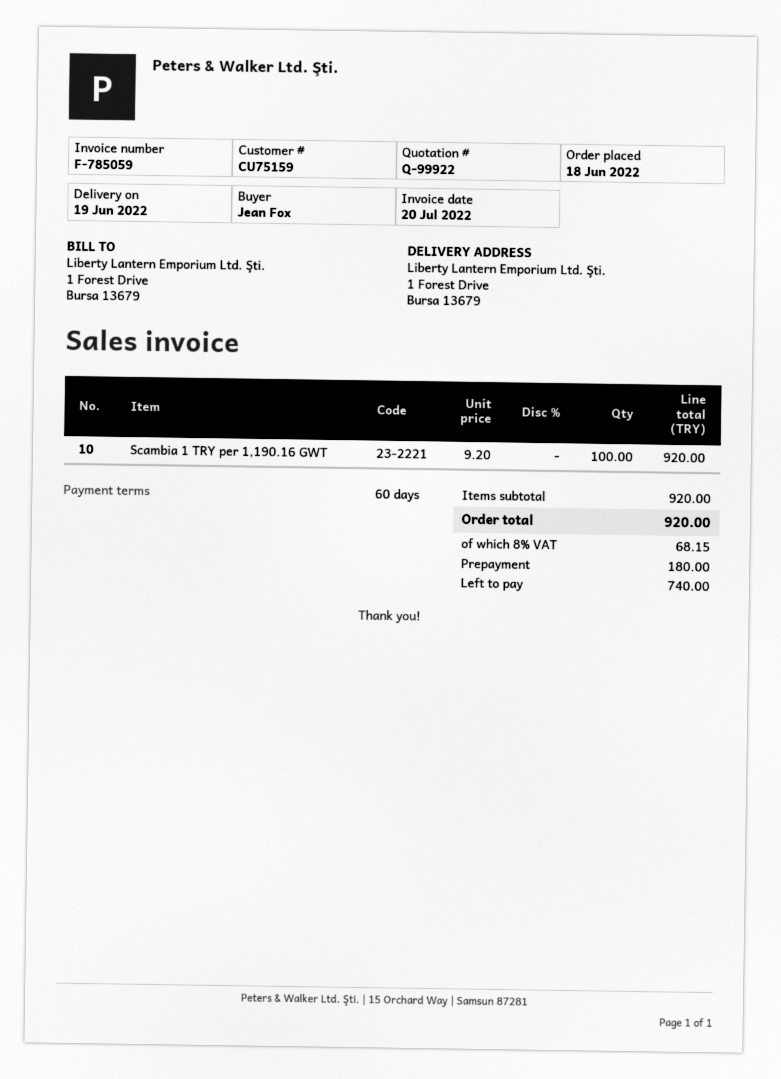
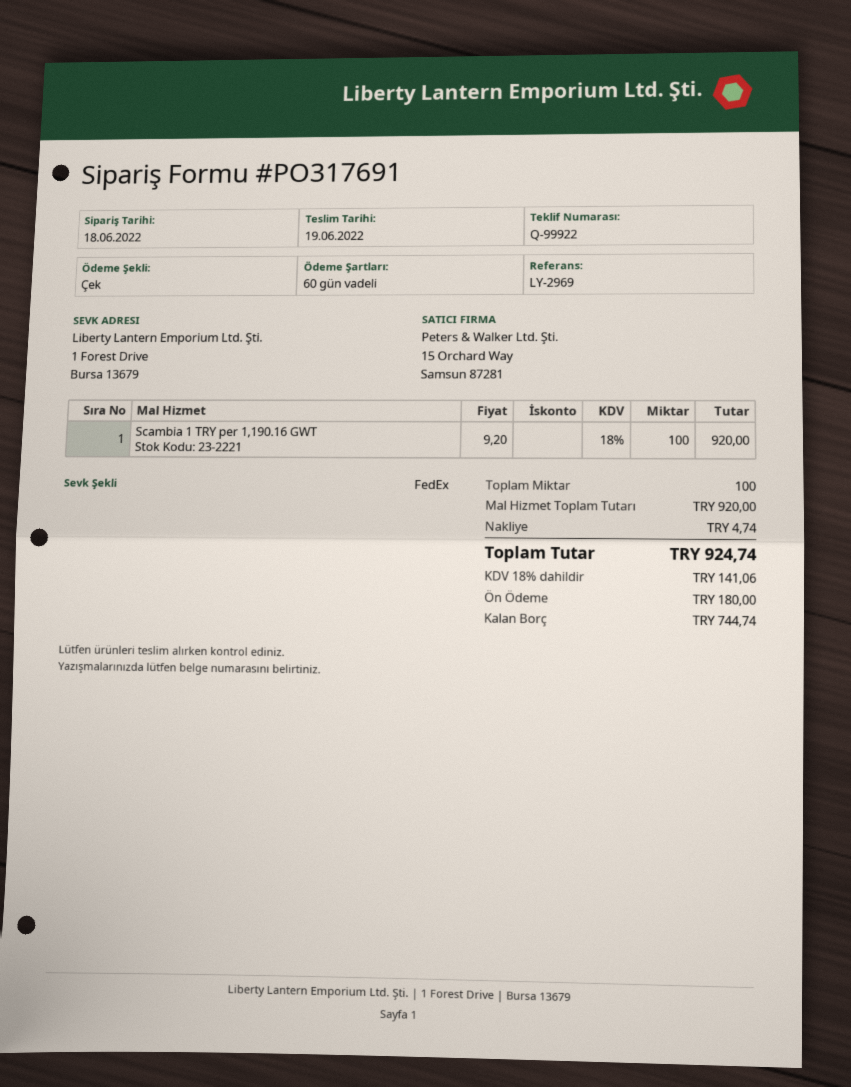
shipping: none -> 4.74
tax: 8% = 68.15 -> 18% = 141.06
total: 920.00 -> 924.74
balance: 740.00 -> 744.74

